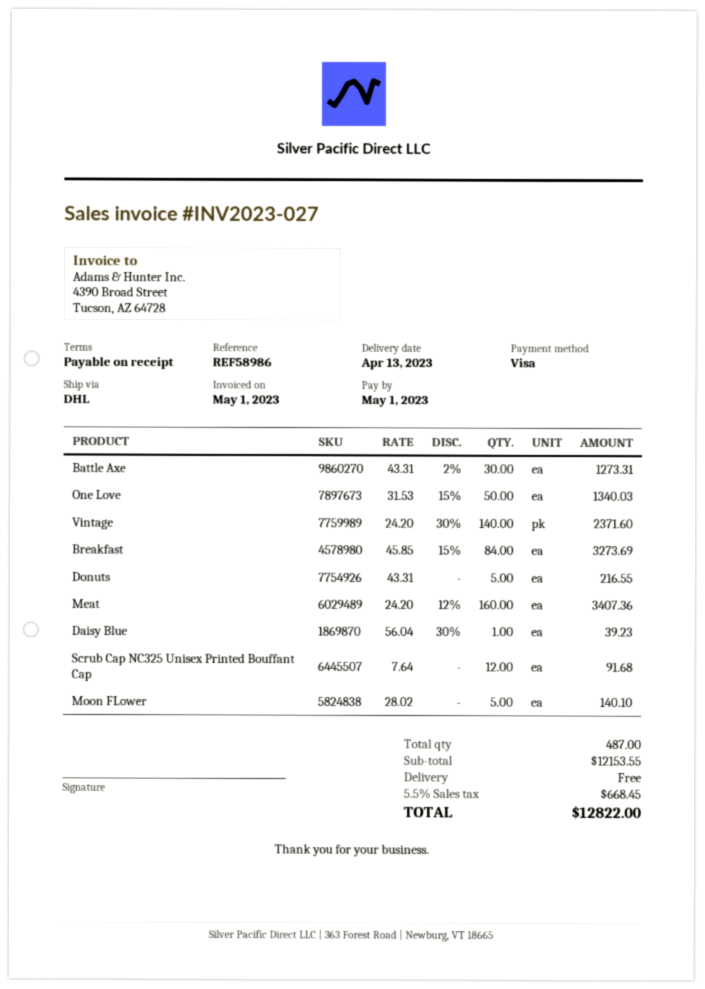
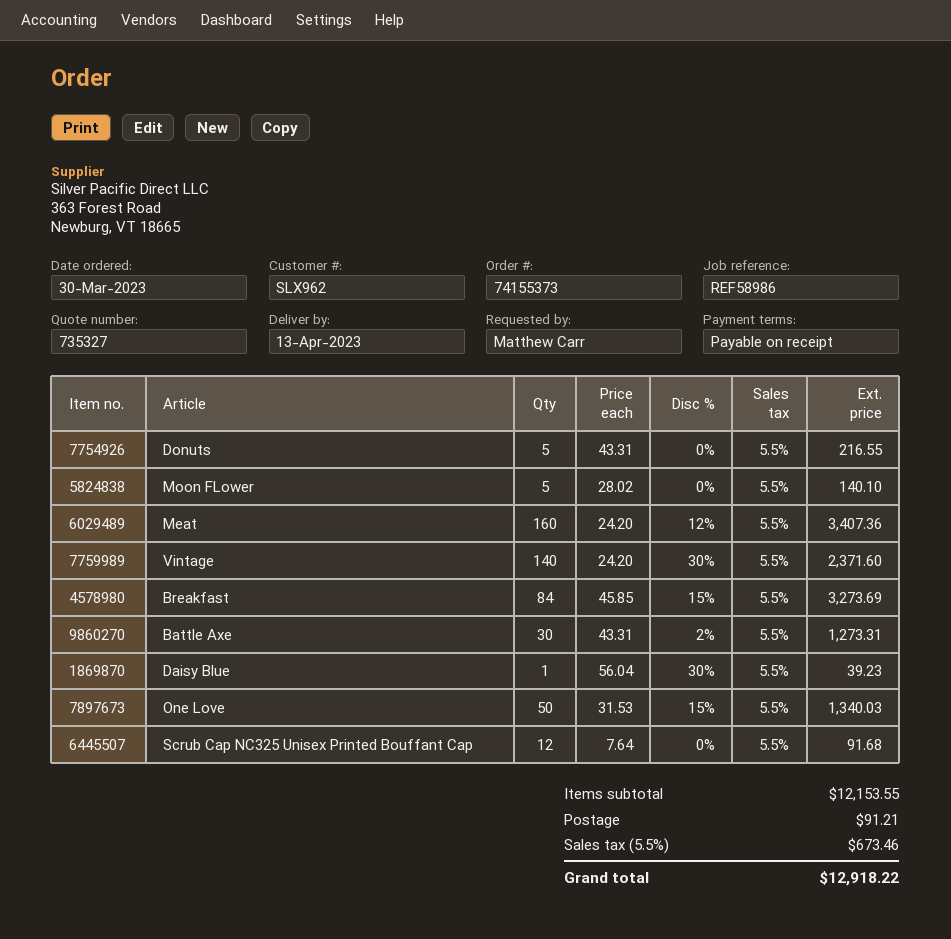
shipping: 0.00 -> 91.21
tax: 5.5% = 668.45 -> 5.5% = 673.46
total: 12822.00 -> 12918.22

